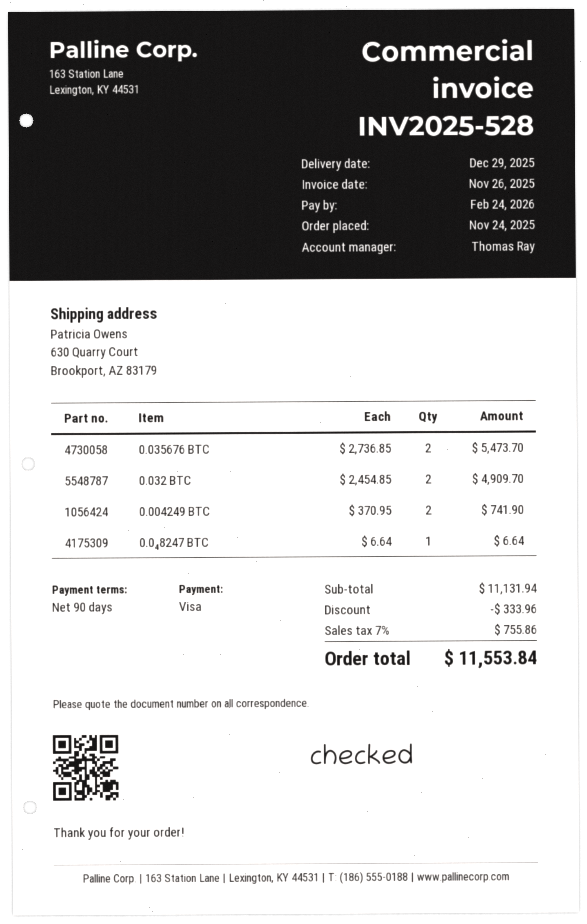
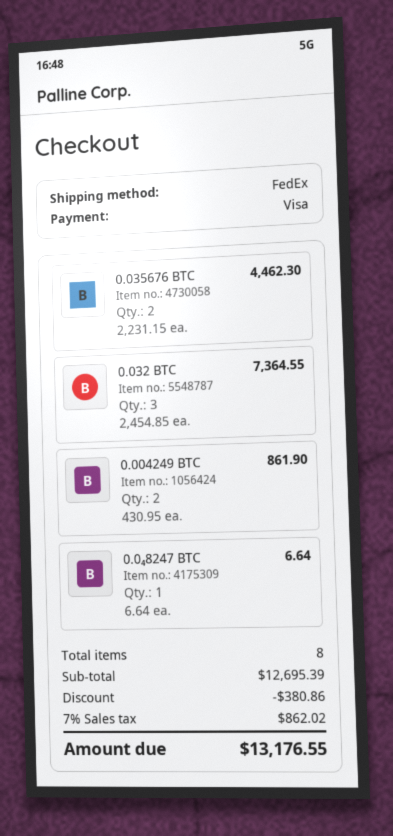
0.035676 BTC: 2 x 2736.85 = 5473.70 -> 2 x 2231.15 = 4462.30
0.032 BTC: 2 x 2454.85 = 4909.70 -> 3 x 2454.85 = 7364.55
0.004249 BTC: 2 x 370.95 = 741.90 -> 2 x 430.95 = 861.90
subtotal: 11131.94 -> 12695.39
discount: 333.96 -> 380.86
tax: 7% = 755.86 -> 7% = 862.02
total: 11553.84 -> 13176.55

